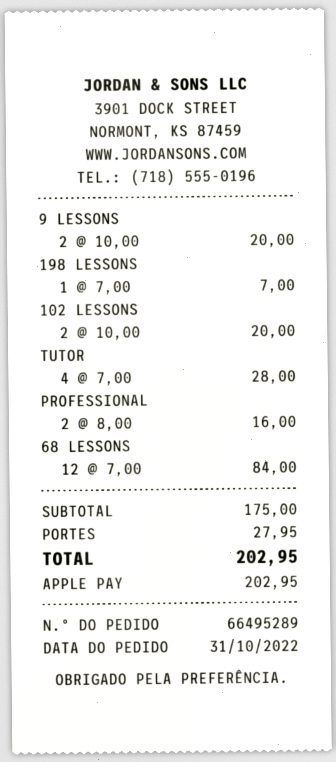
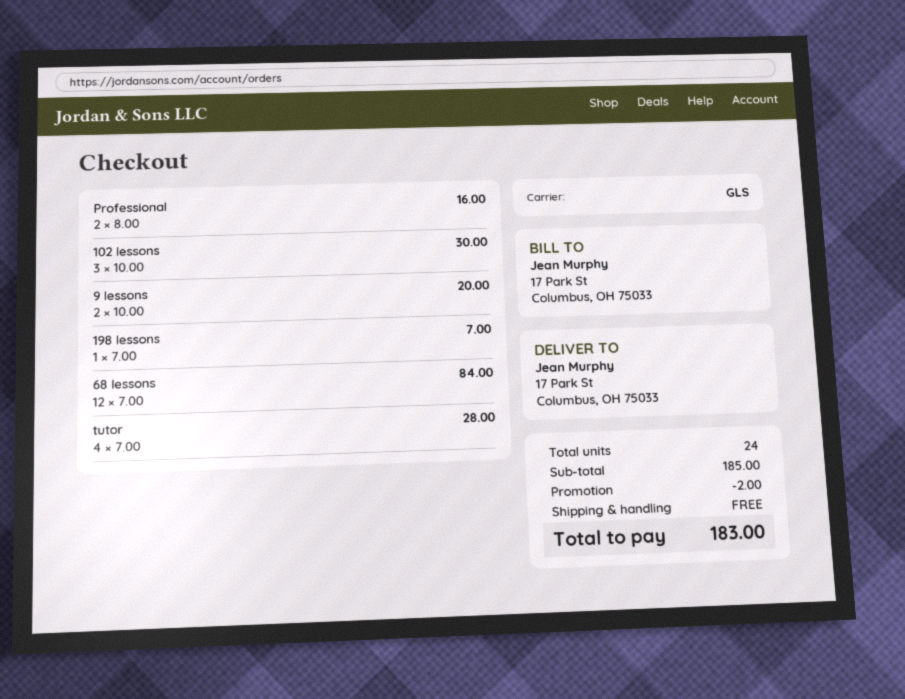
102 LESSONS: 2 x 10.00 = 20.00 -> 3 x 10.00 = 30.00
subtotal: 175.00 -> 185.00
discount: none -> 2.00
shipping: 27.95 -> 0.00
total: 202.95 -> 183.00

